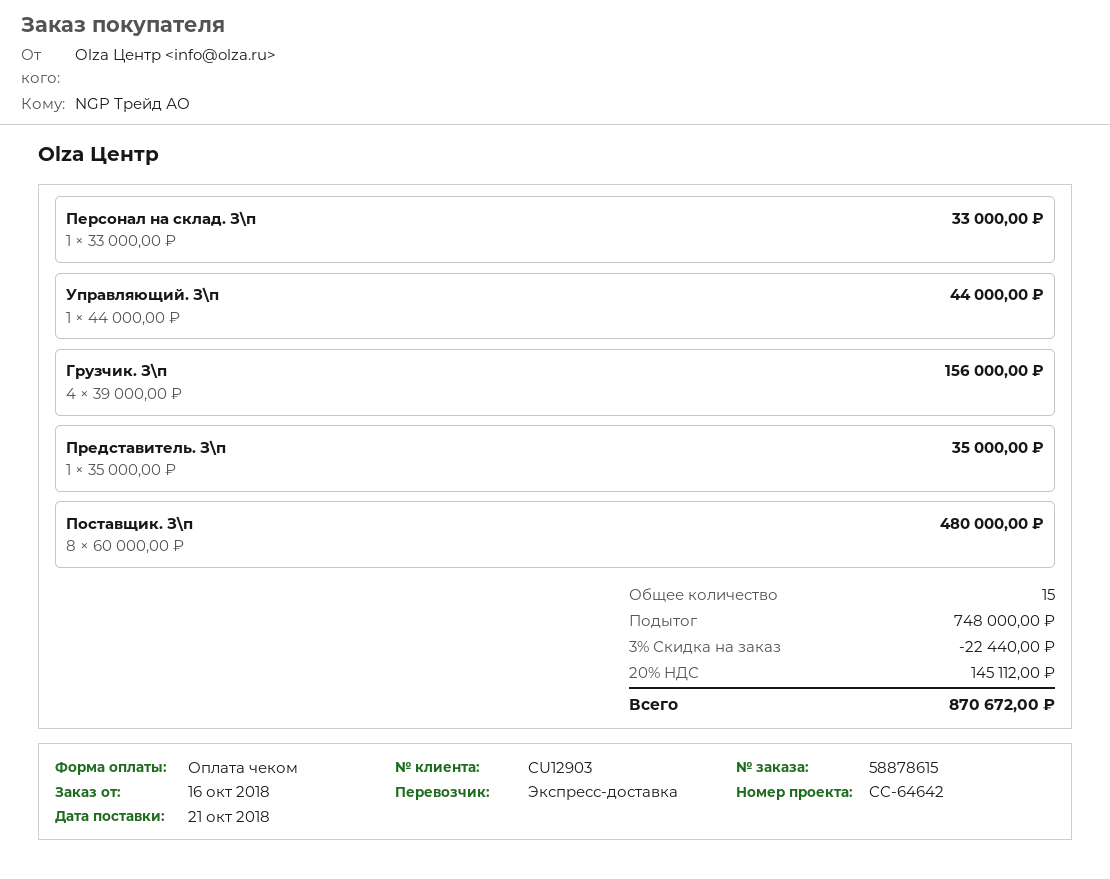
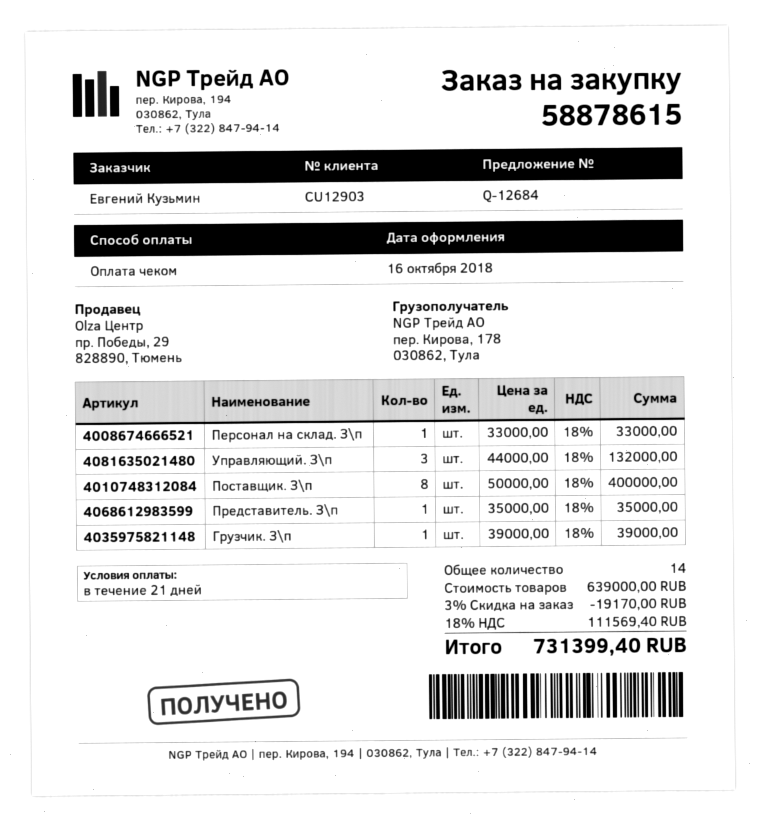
Управляющий. З\п: 1 x 44000.00 = 44000.00 -> 3 x 44000.00 = 132000.00
Грузчик. З\п: 4 x 39000.00 = 156000.00 -> 1 x 39000.00 = 39000.00
Поставщик. З\п: 8 x 60000.00 = 480000.00 -> 8 x 50000.00 = 400000.00
total quantity: 15 -> 14
subtotal: 748000.00 -> 639000.00
discount: 3% = 22440.00 -> 3% = 19170.00
tax: 20% = 145112.00 -> 18% = 111569.40
total: 870672.00 -> 731399.40

